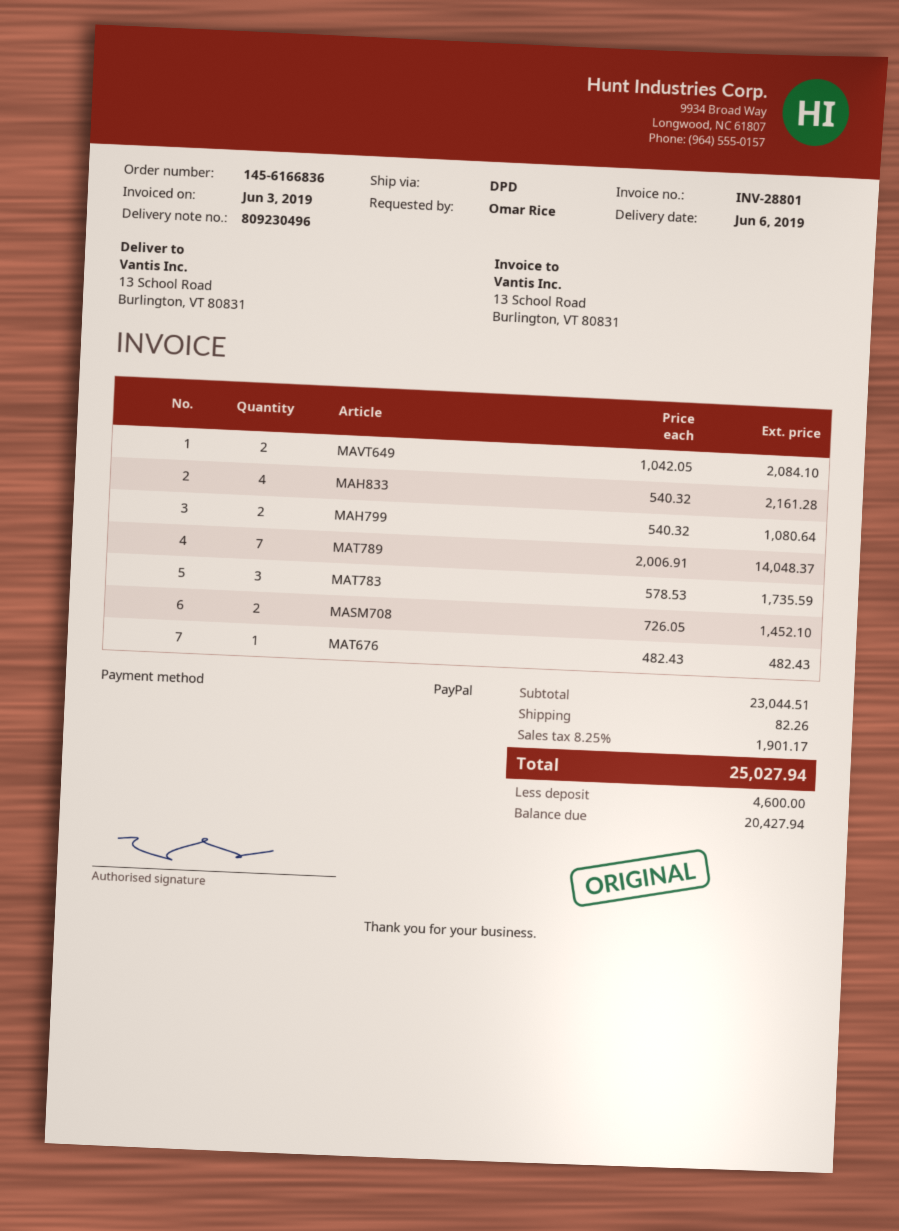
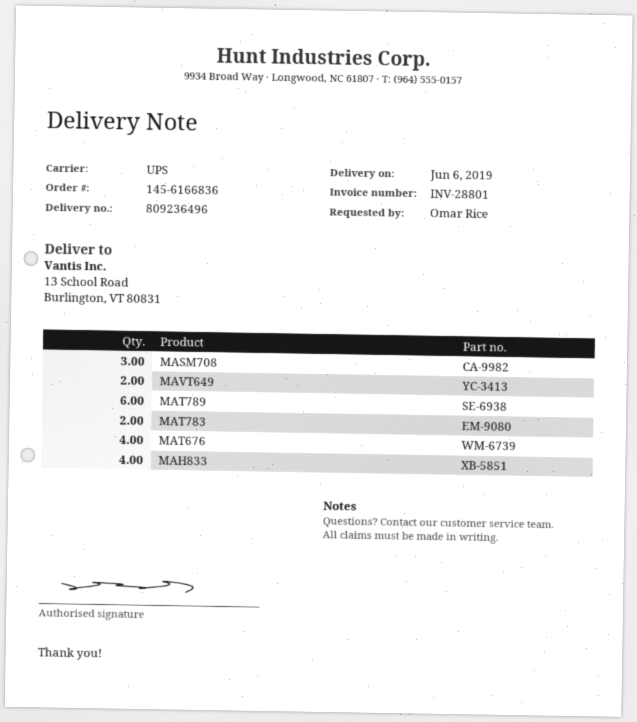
delivery note number: 809230496 -> 809236496
shipping method: DPD -> UPS
MAH799: 2 -> none
MAT789: 7 -> 6
MAT783: 3 -> 2
MASM708: 2 -> 3
MAT676: 1 -> 4

